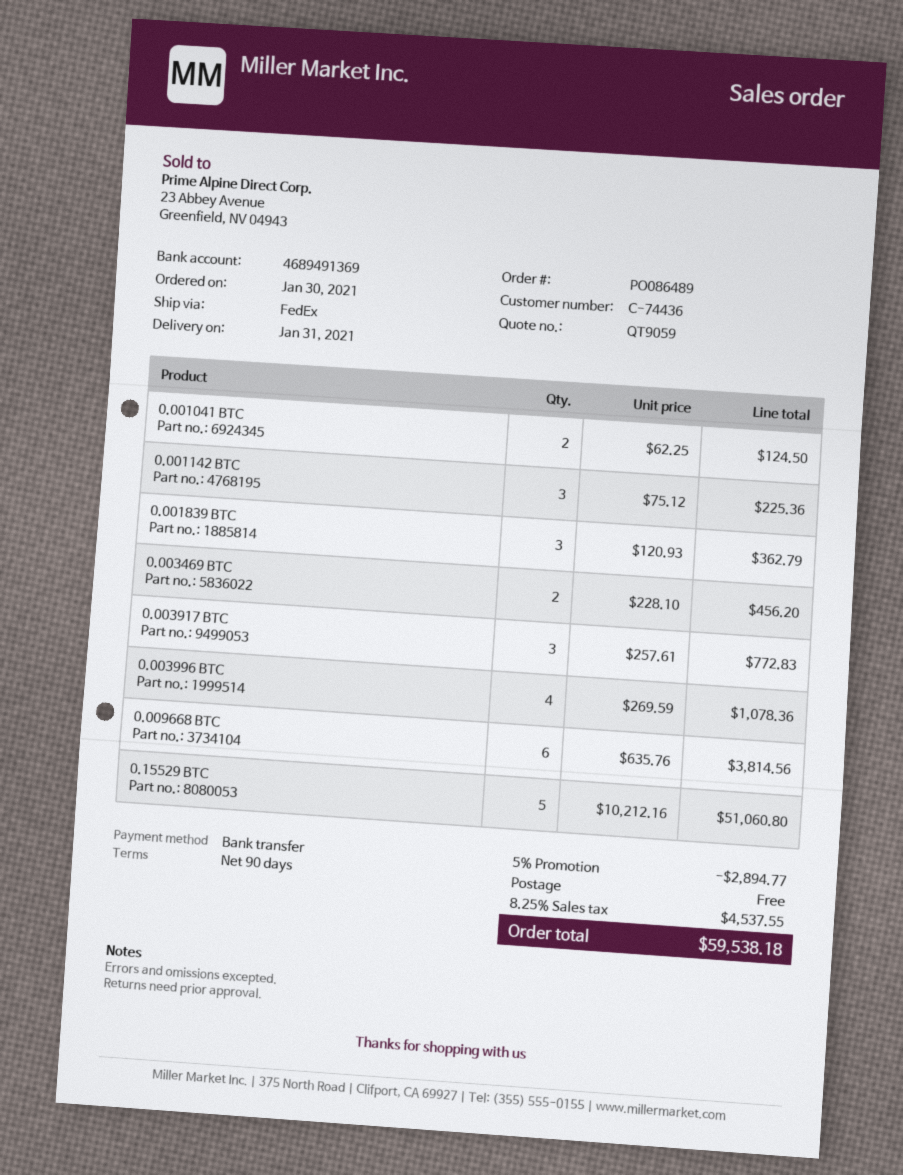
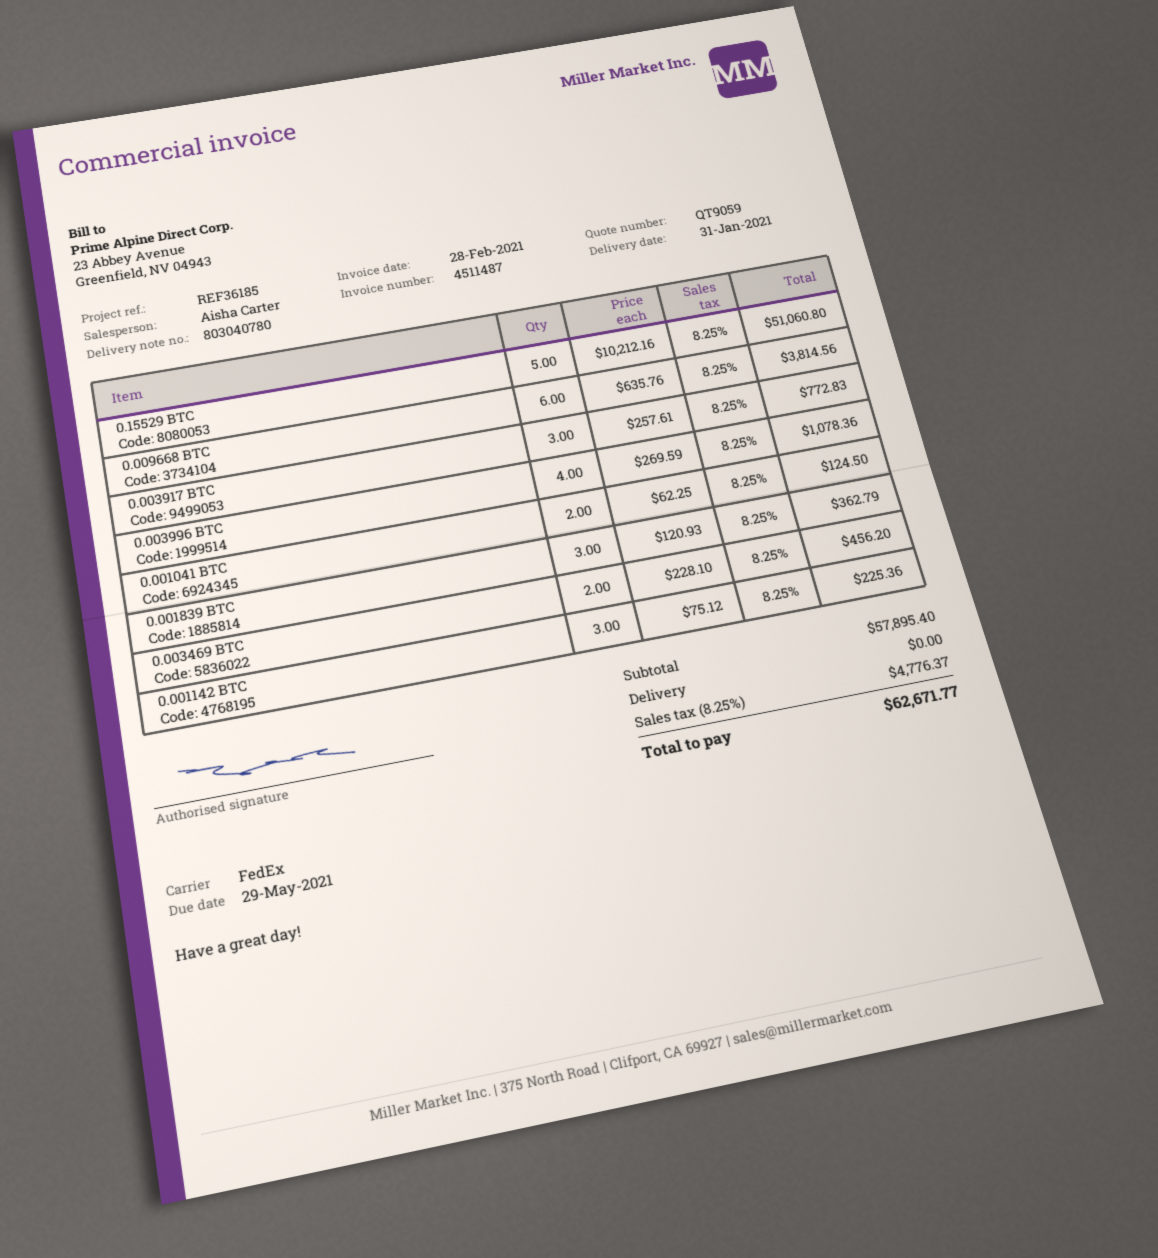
discount: 5% = 2894.77 -> none
tax: 8.25% = 4537.55 -> 8.25% = 4776.37
total: 59538.18 -> 62671.77

